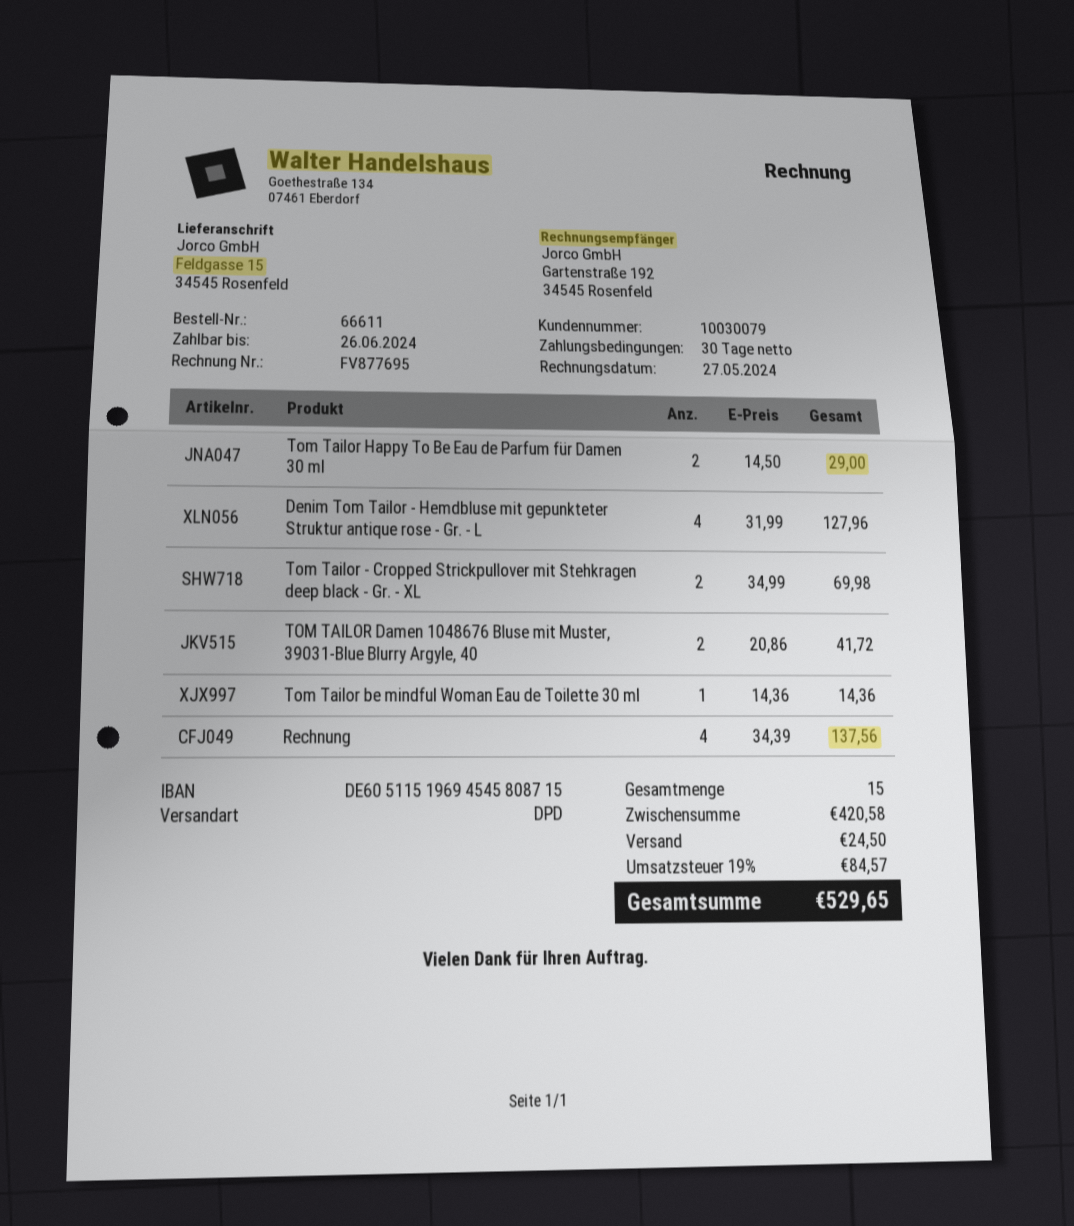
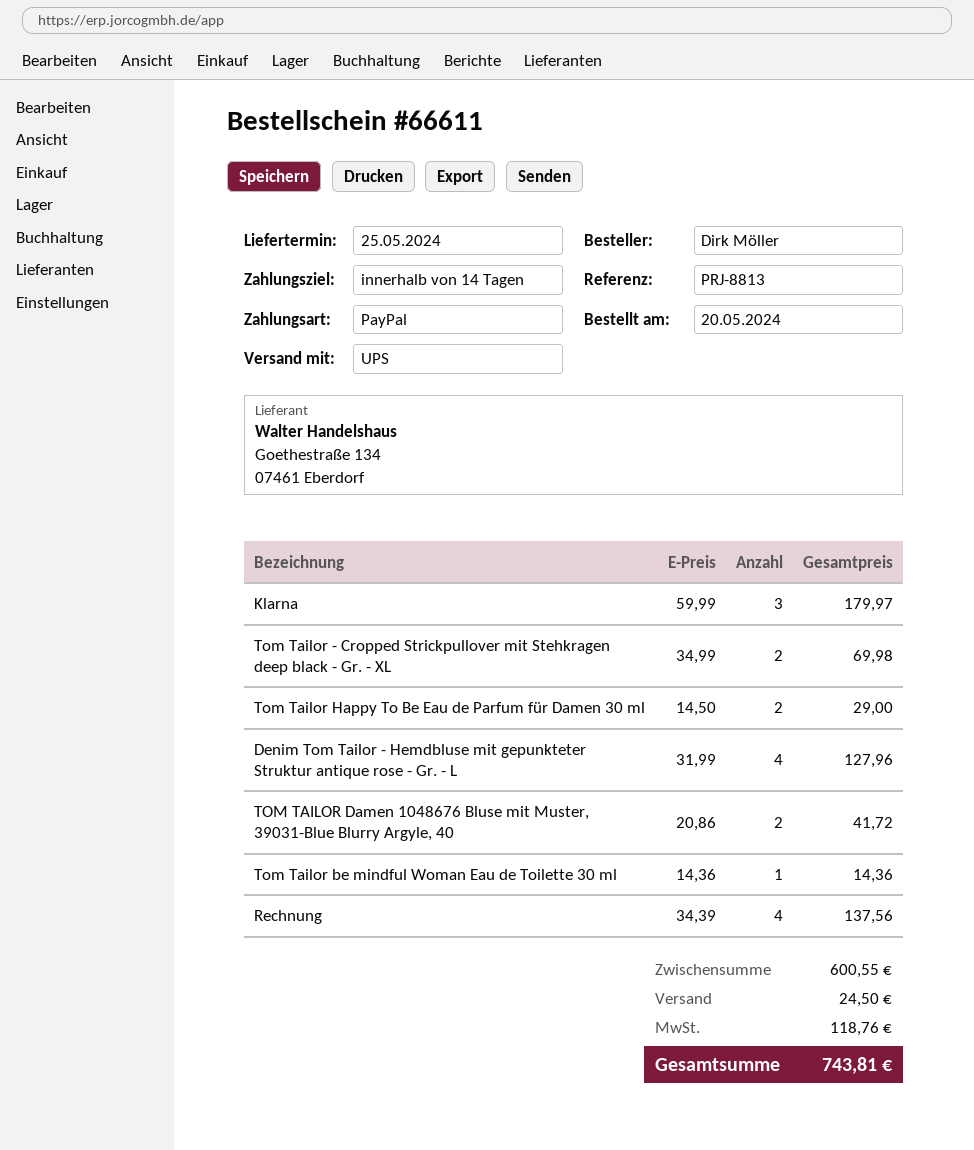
payment terms: 30 days -> 14 days
shipping method: DPD -> UPS
Klarna: none -> 3 x 59.99 = 179.97
subtotal: 420.58 -> 600.55
tax: 84.57 -> 118.76
total: 529.65 -> 743.81

